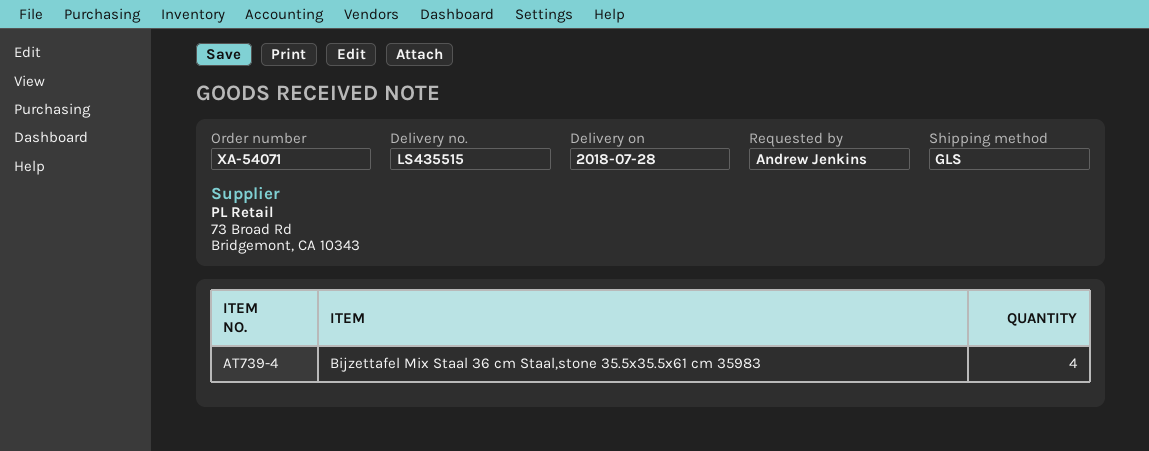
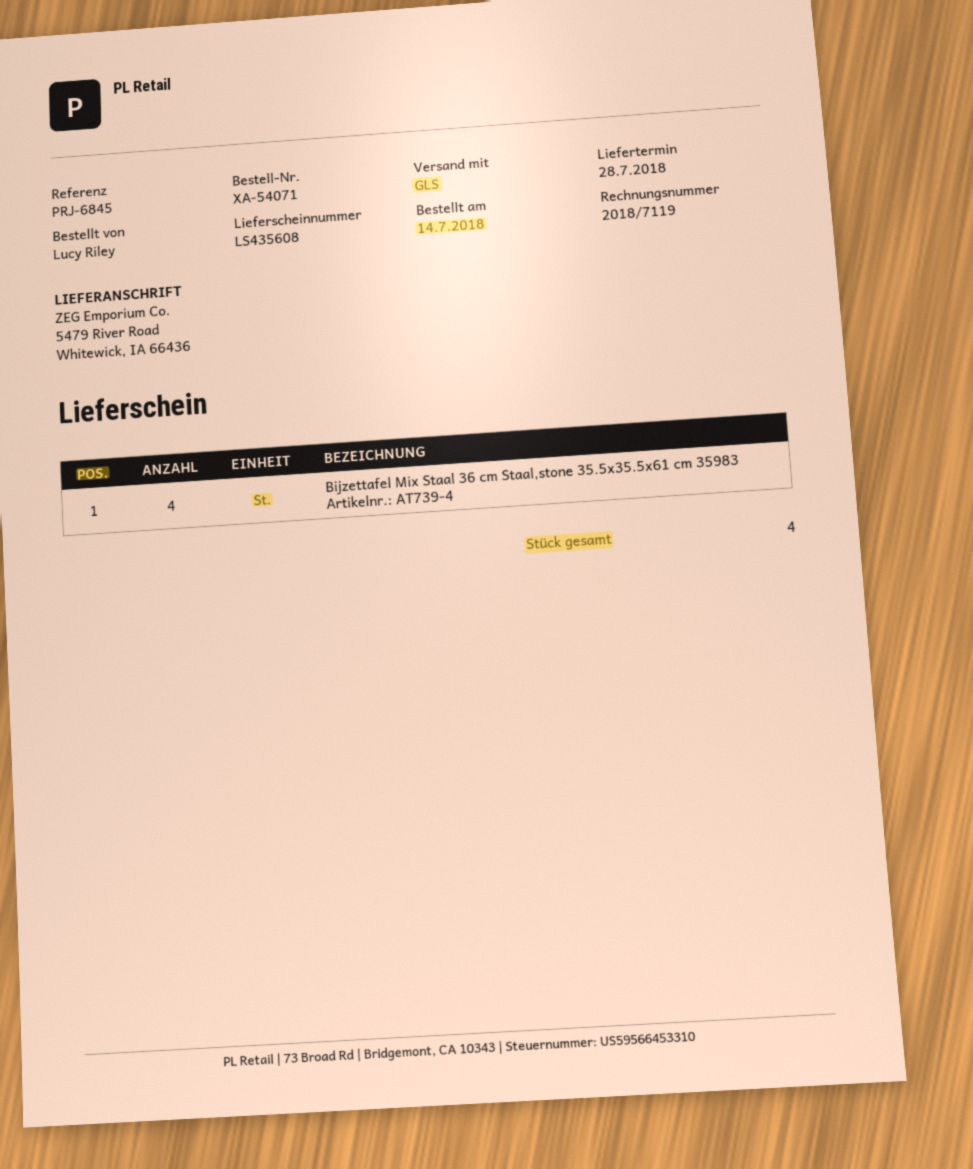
delivery note number: LS435515 -> LS435608
ordered by: Andrew Jenkins -> Lucy Riley

